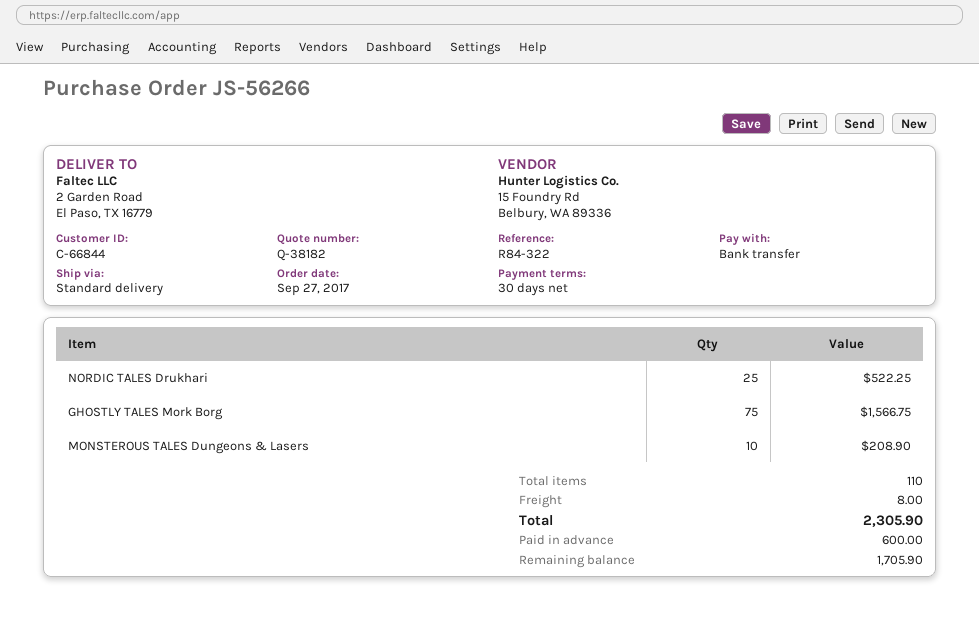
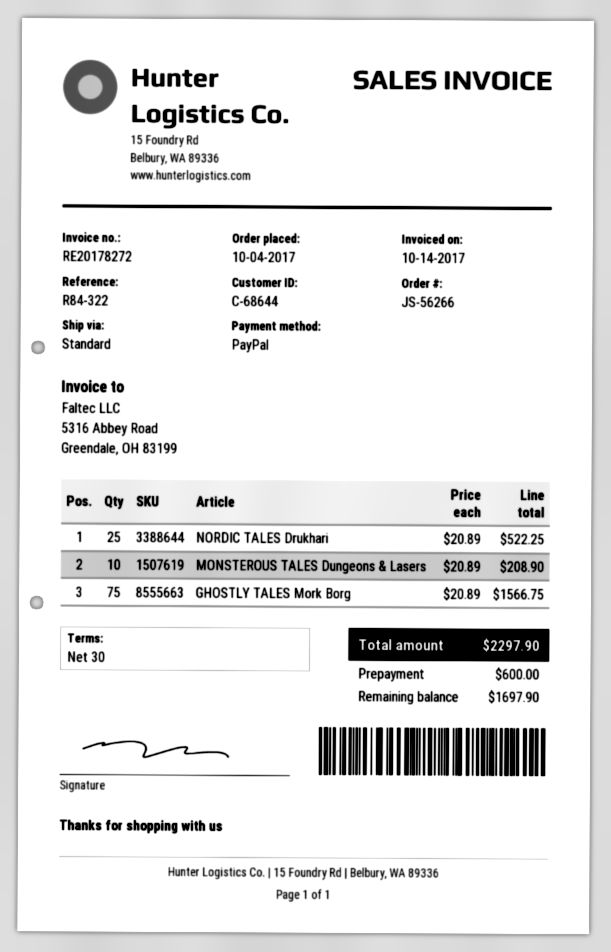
order date: 2017-09-27 -> 2017-10-04
customer number: C-66844 -> C-68644
payment method: bank transfer -> PayPal
shipping: 8.00 -> none
total: 2305.90 -> 2297.90
balance: 1705.90 -> 1697.90

